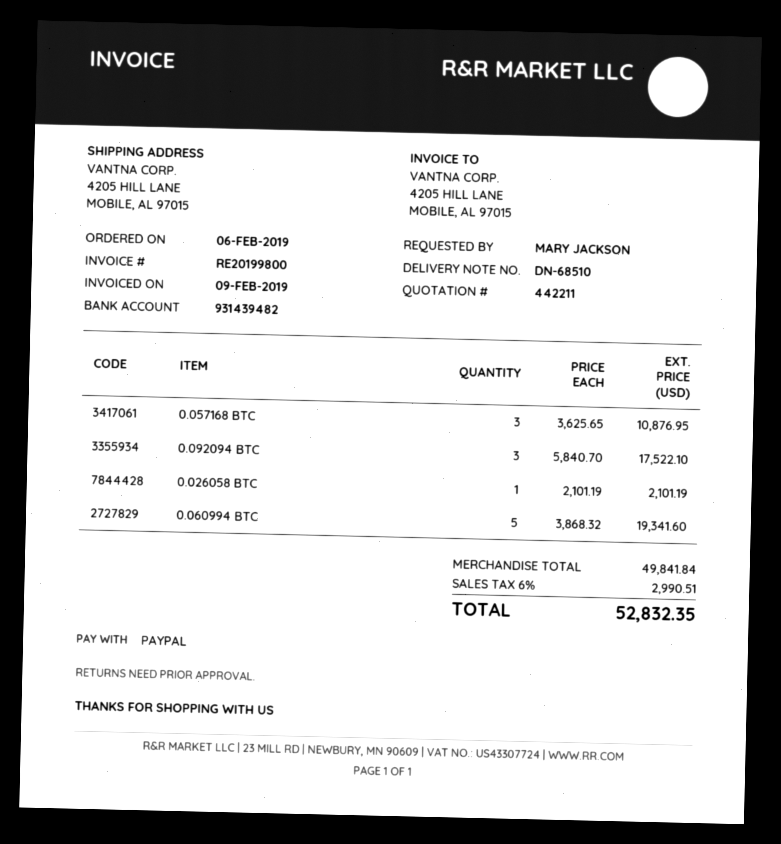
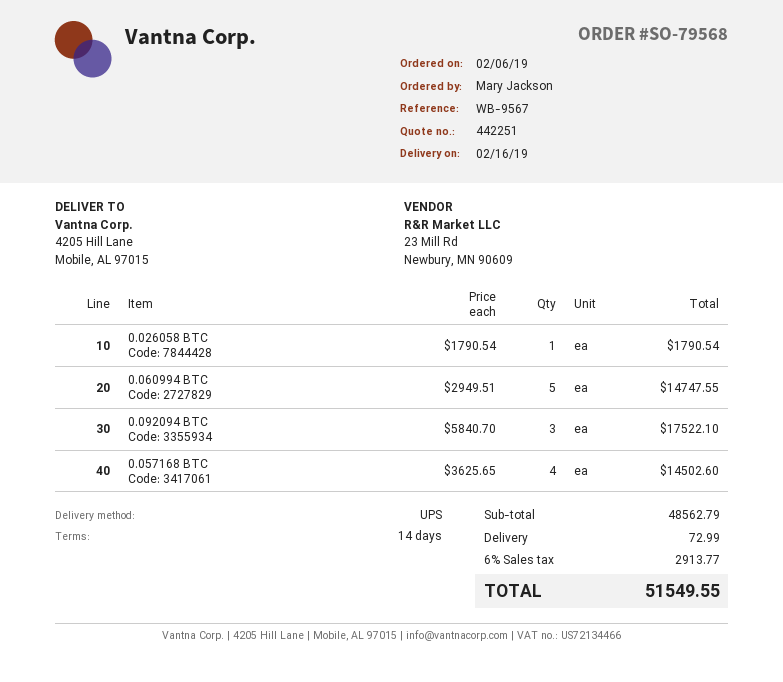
quote number: 442211 -> 442251
0.057168 BTC: 3 x 3625.65 = 10876.95 -> 4 x 3625.65 = 14502.60
0.026058 BTC: 1 x 2101.19 = 2101.19 -> 1 x 1790.54 = 1790.54
0.060994 BTC: 5 x 3868.32 = 19341.60 -> 5 x 2949.51 = 14747.55
subtotal: 49841.84 -> 48562.79
shipping: none -> 72.99
tax: 6% = 2990.51 -> 6% = 2913.77
total: 52832.35 -> 51549.55

